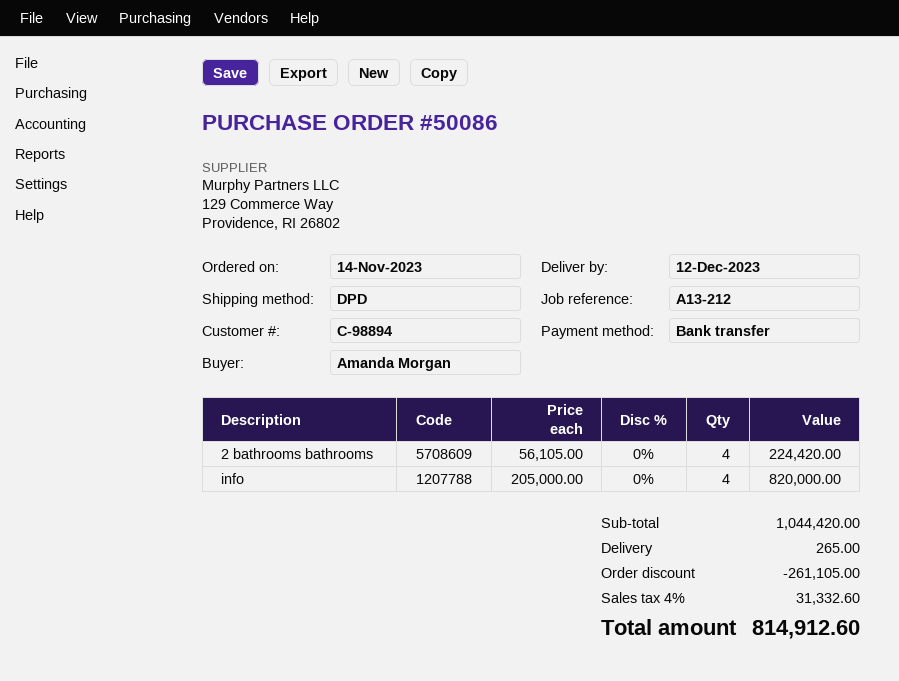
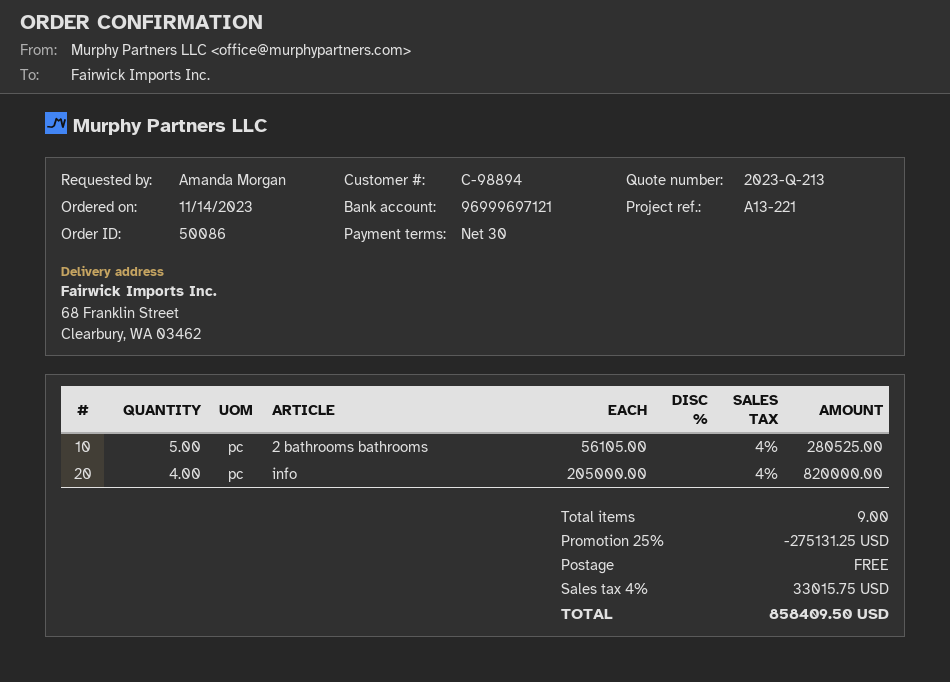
reference: A13-212 -> A13-221
2 bathrooms bathrooms: 4 x 56105.00 = 224420.00 -> 5 x 56105.00 = 280525.00
discount: 261105.00 -> 275131.25
shipping: 265.00 -> 0.00
tax: 4% = 31332.60 -> 4% = 33015.75
total: 814912.60 -> 858409.50

